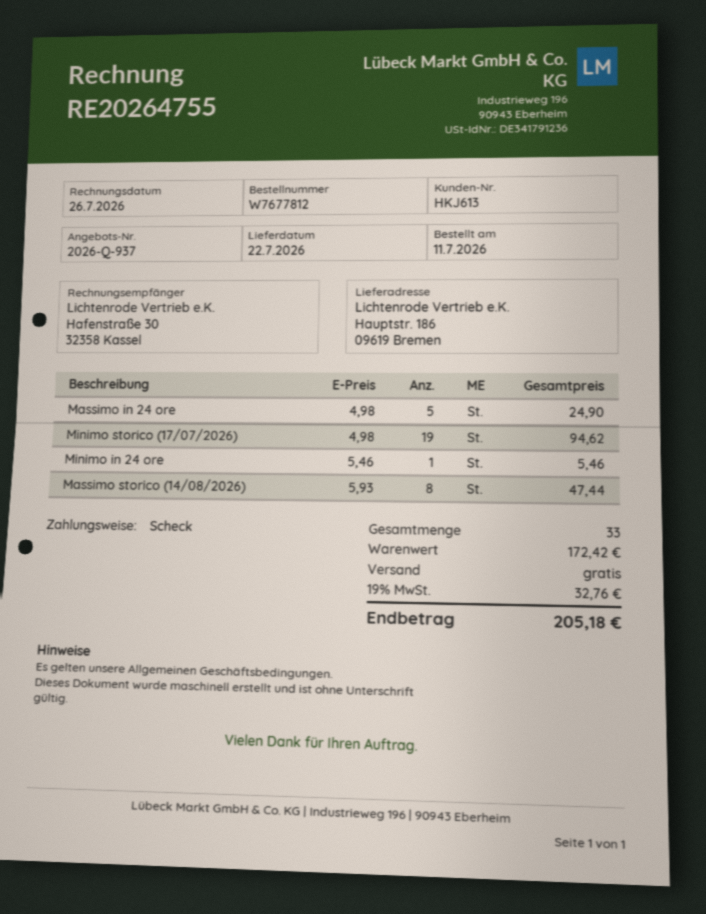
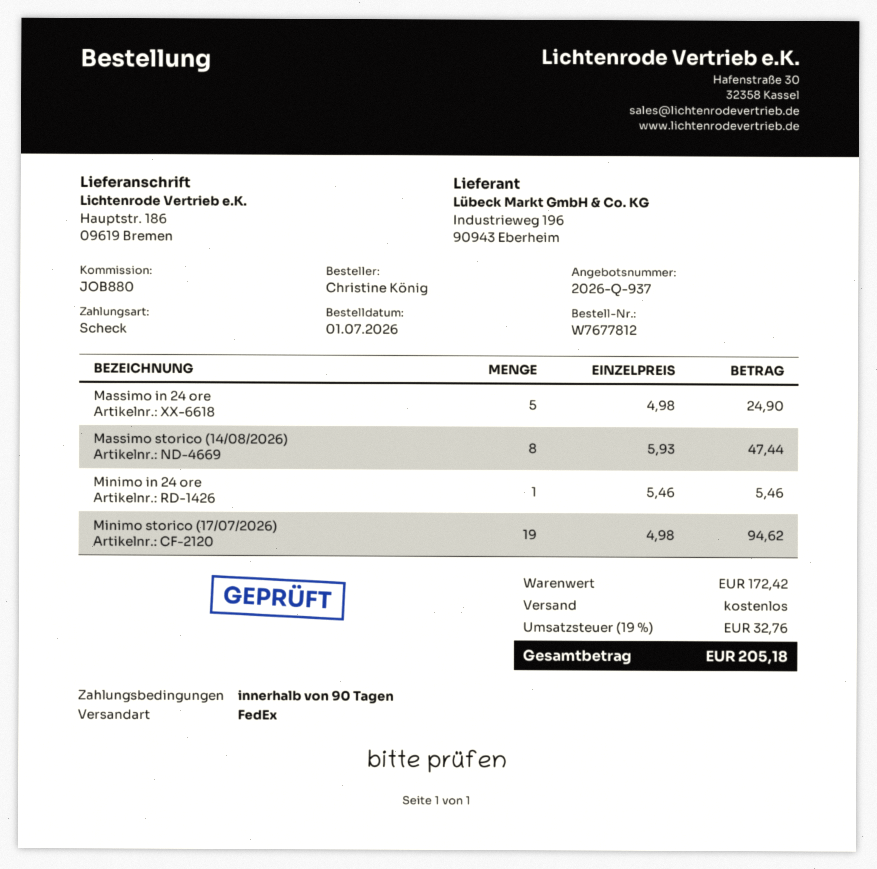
order date: 2026-07-11 -> 2026-07-01

